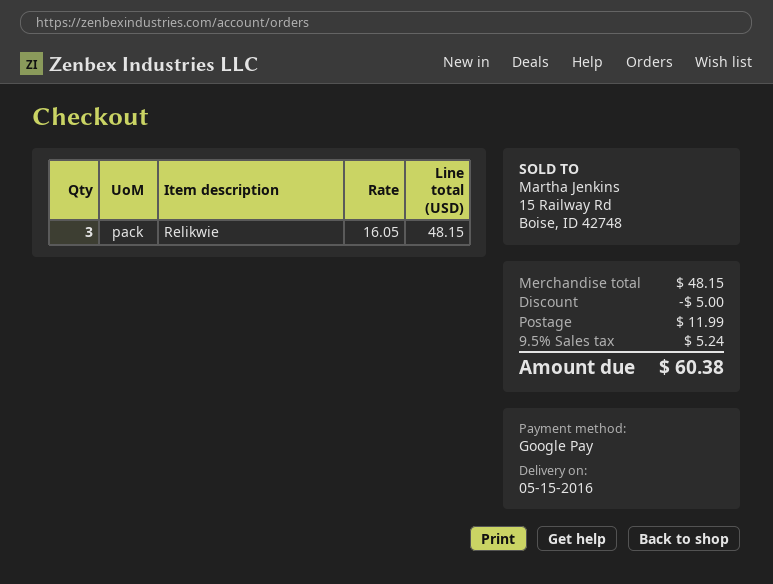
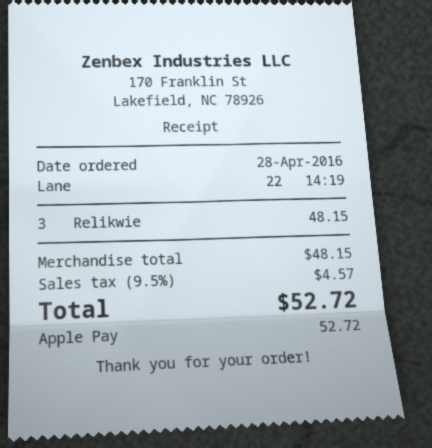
payment method: Google Pay -> Apple Pay
discount: 5.00 -> none
shipping: 11.99 -> none
tax: 9.5% = 5.24 -> 9.5% = 4.57
total: 60.38 -> 52.72

